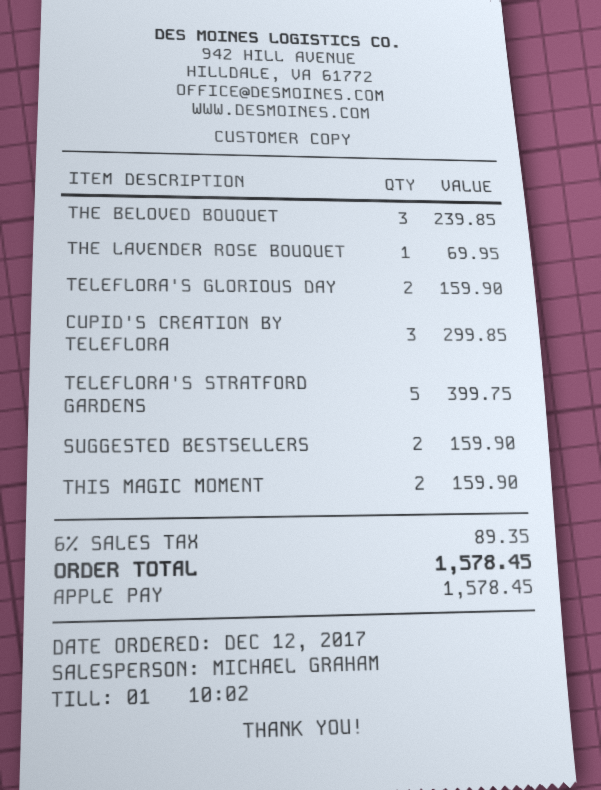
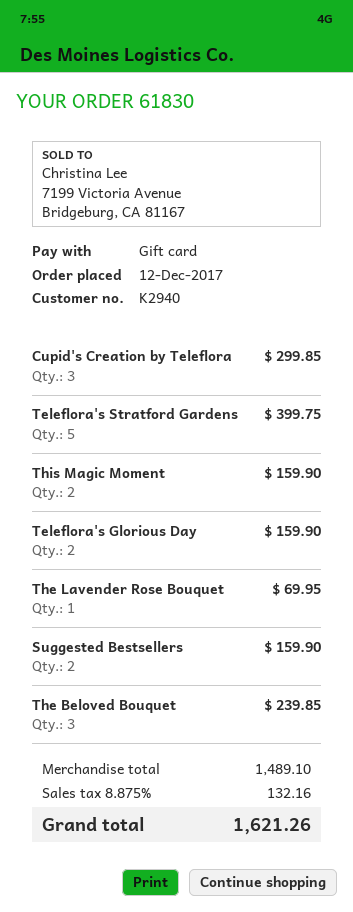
payment method: Apple Pay -> gift card
tax: 6% = 89.35 -> 8.875% = 132.16
total: 1578.45 -> 1621.26

